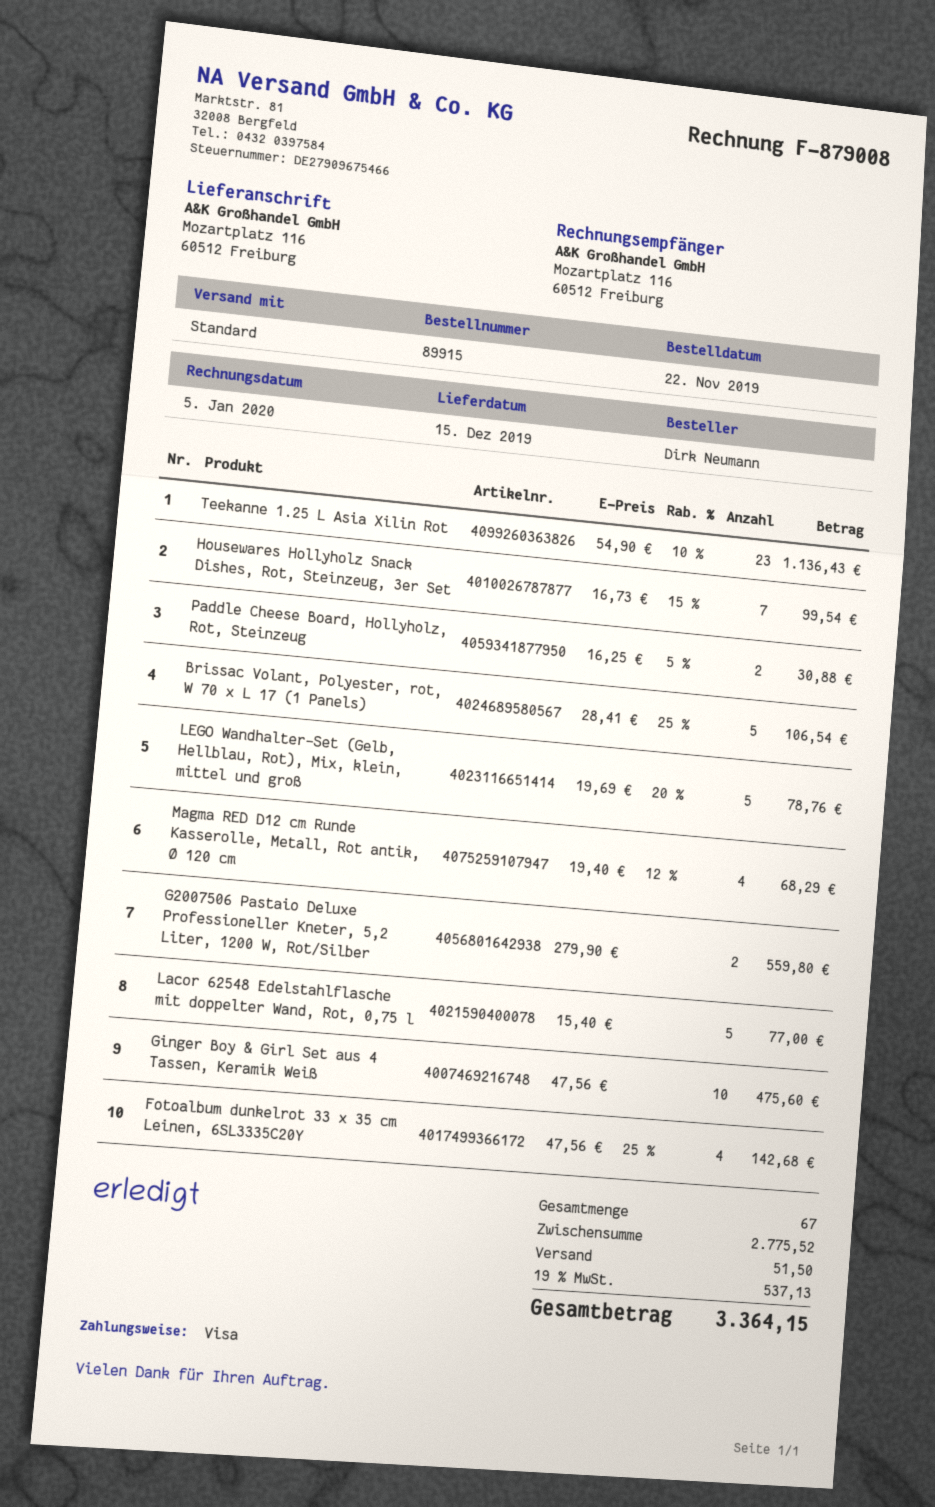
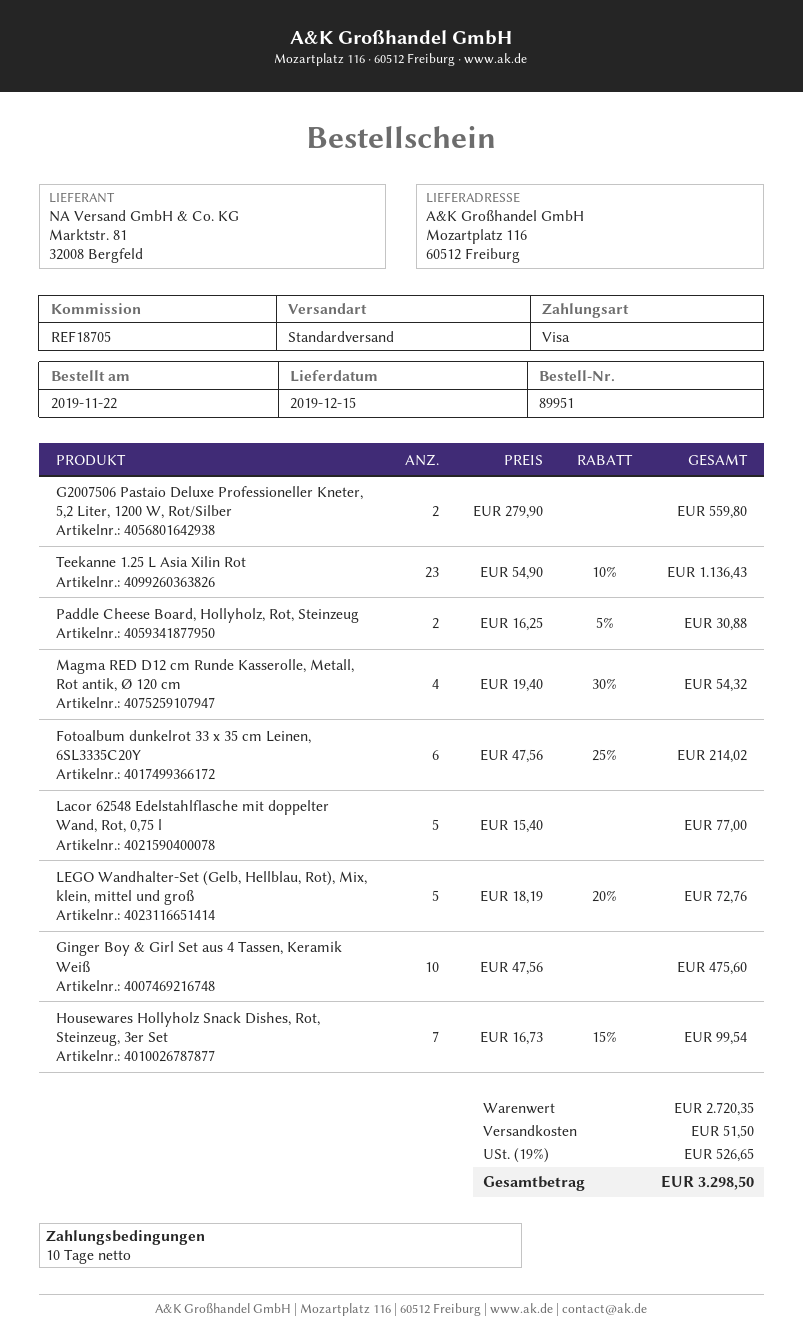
order number: 89915 -> 89951
Brissac Volant, Polyester, rot, W 70 x L 17 (1 Panels): 5 x 28.41 - 25% = 106.54 -> none
LEGO Wandhalter-Set (Gelb, Hellblau, Rot), Mix, klein, mittel und groß: 5 x 19.69 - 20% = 78.76 -> 5 x 18.19 - 20% = 72.76
Magma RED D12 cm Runde Kasserolle, Metall, Rot antik, Ø 120 cm: 4 x 19.40 - 12% = 68.29 -> 4 x 19.40 - 30% = 54.32
Fotoalbum dunkelrot 33 x 35 cm Leinen, 6SL3335C20Y: 4 x 47.56 - 25% = 142.68 -> 6 x 47.56 - 25% = 214.02
subtotal: 2775.52 -> 2720.35
tax: 19% = 537.13 -> 19% = 526.65
total: 3364.15 -> 3298.50

